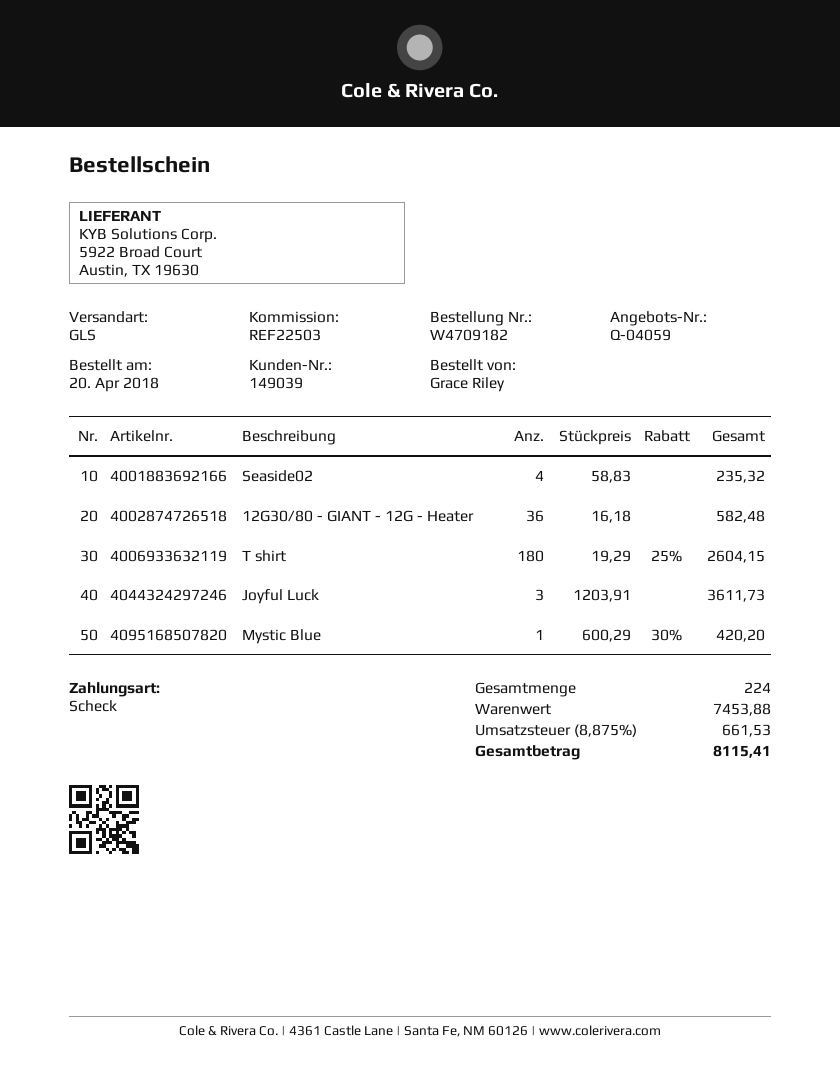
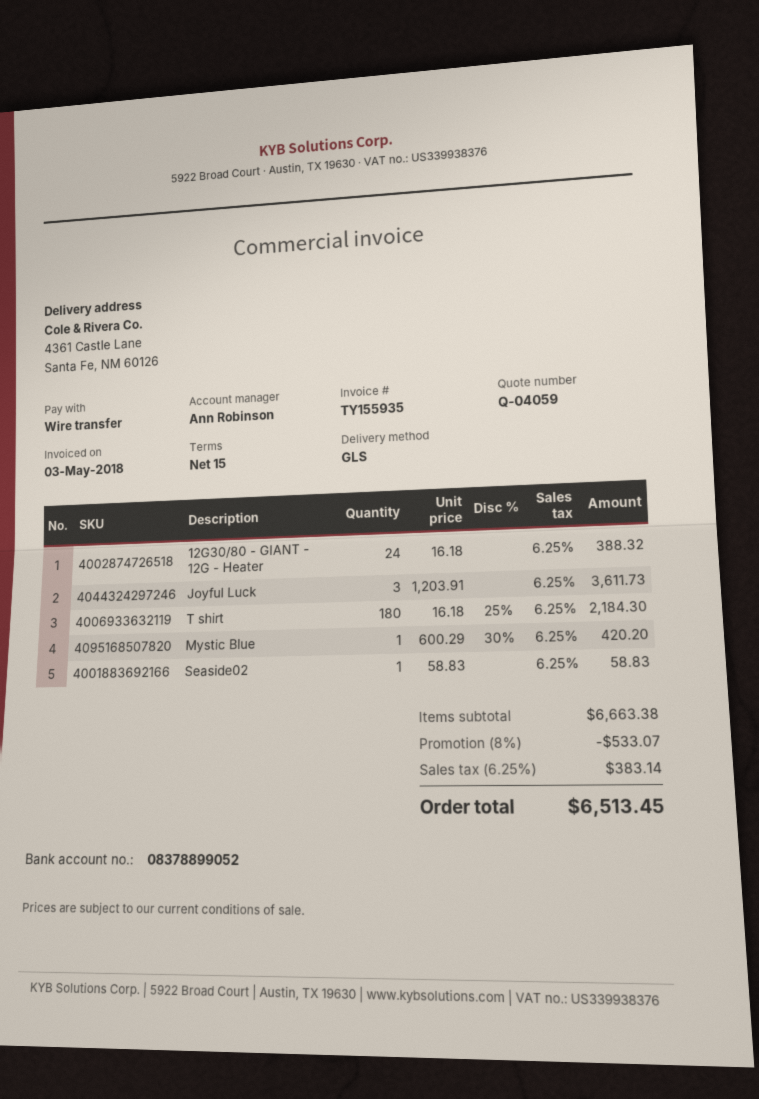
payment method: cheque -> bank transfer
Seaside02: 4 x 58.83 = 235.32 -> 1 x 58.83 = 58.83
12G30/80 - GIANT - 12G - Heater: 36 x 16.18 = 582.48 -> 24 x 16.18 = 388.32
T shirt: 180 x 19.29 - 25% = 2604.15 -> 180 x 16.18 - 25% = 2184.30
subtotal: 7453.88 -> 6663.38
discount: none -> 8% = 533.07
tax: 8.875% = 661.53 -> 6.25% = 383.14
total: 8115.41 -> 6513.45

